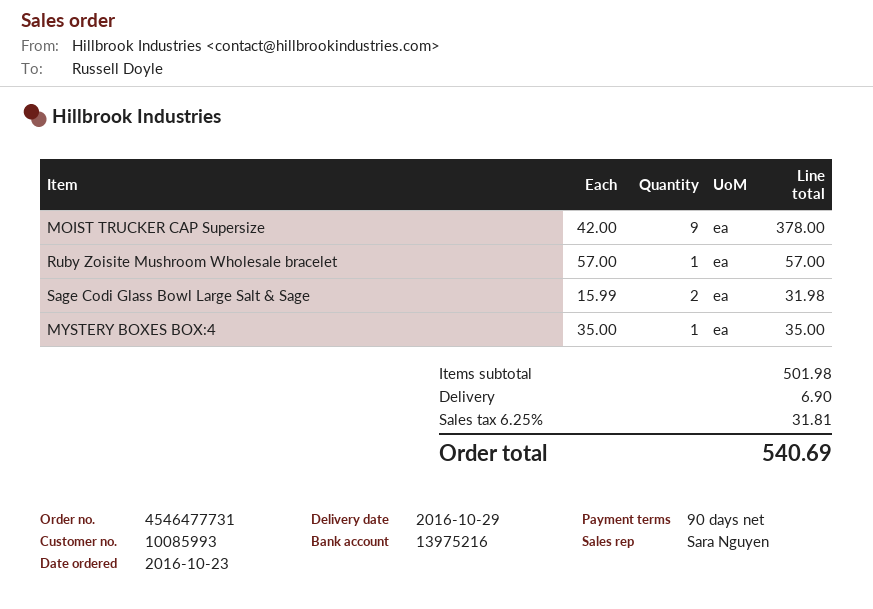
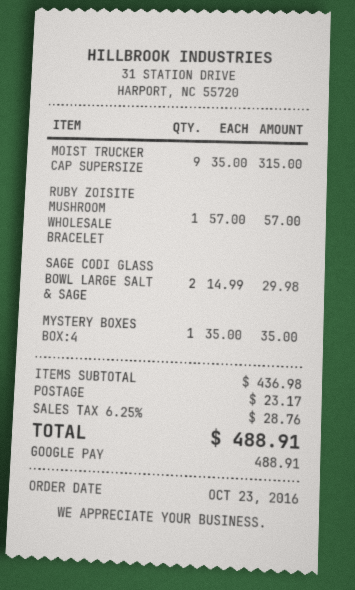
MOIST TRUCKER CAP Supersize: 9 x 42.00 = 378.00 -> 9 x 35.00 = 315.00
Sage Codi Glass Bowl Large Salt & Sage: 2 x 15.99 = 31.98 -> 2 x 14.99 = 29.98
subtotal: 501.98 -> 436.98
shipping: 6.90 -> 23.17
tax: 6.25% = 31.81 -> 6.25% = 28.76
total: 540.69 -> 488.91

